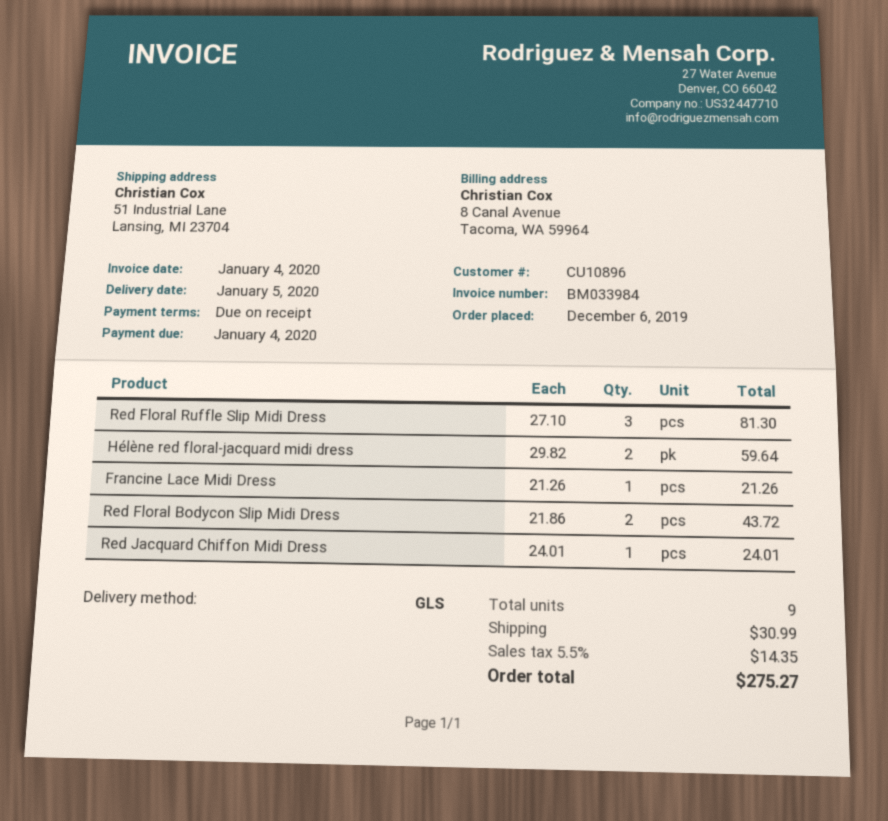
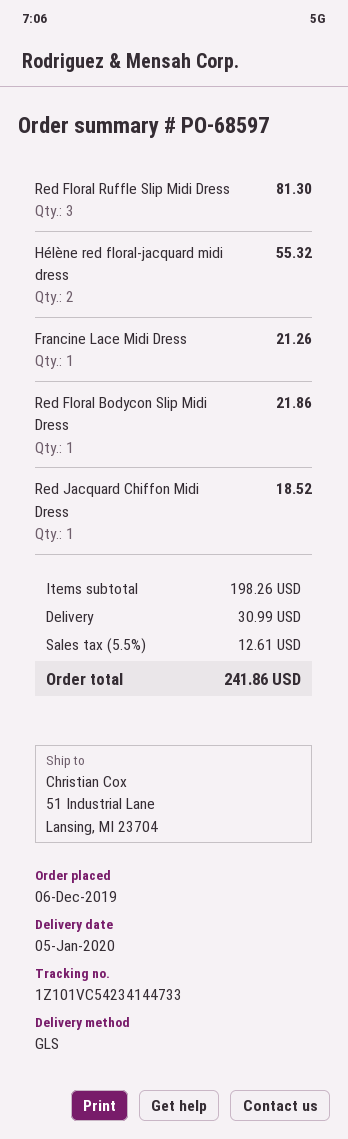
Hélène red floral-jacquard midi dress: 2 for 59.64 -> 2 for 55.32
Red Floral Bodycon Slip Midi Dress: 2 for 43.72 -> 1 for 21.86
Red Jacquard Chiffon Midi Dress: 1 for 24.01 -> 1 for 18.52
tax: 5.5% = 14.35 -> 5.5% = 12.61
total: 275.27 -> 241.86

